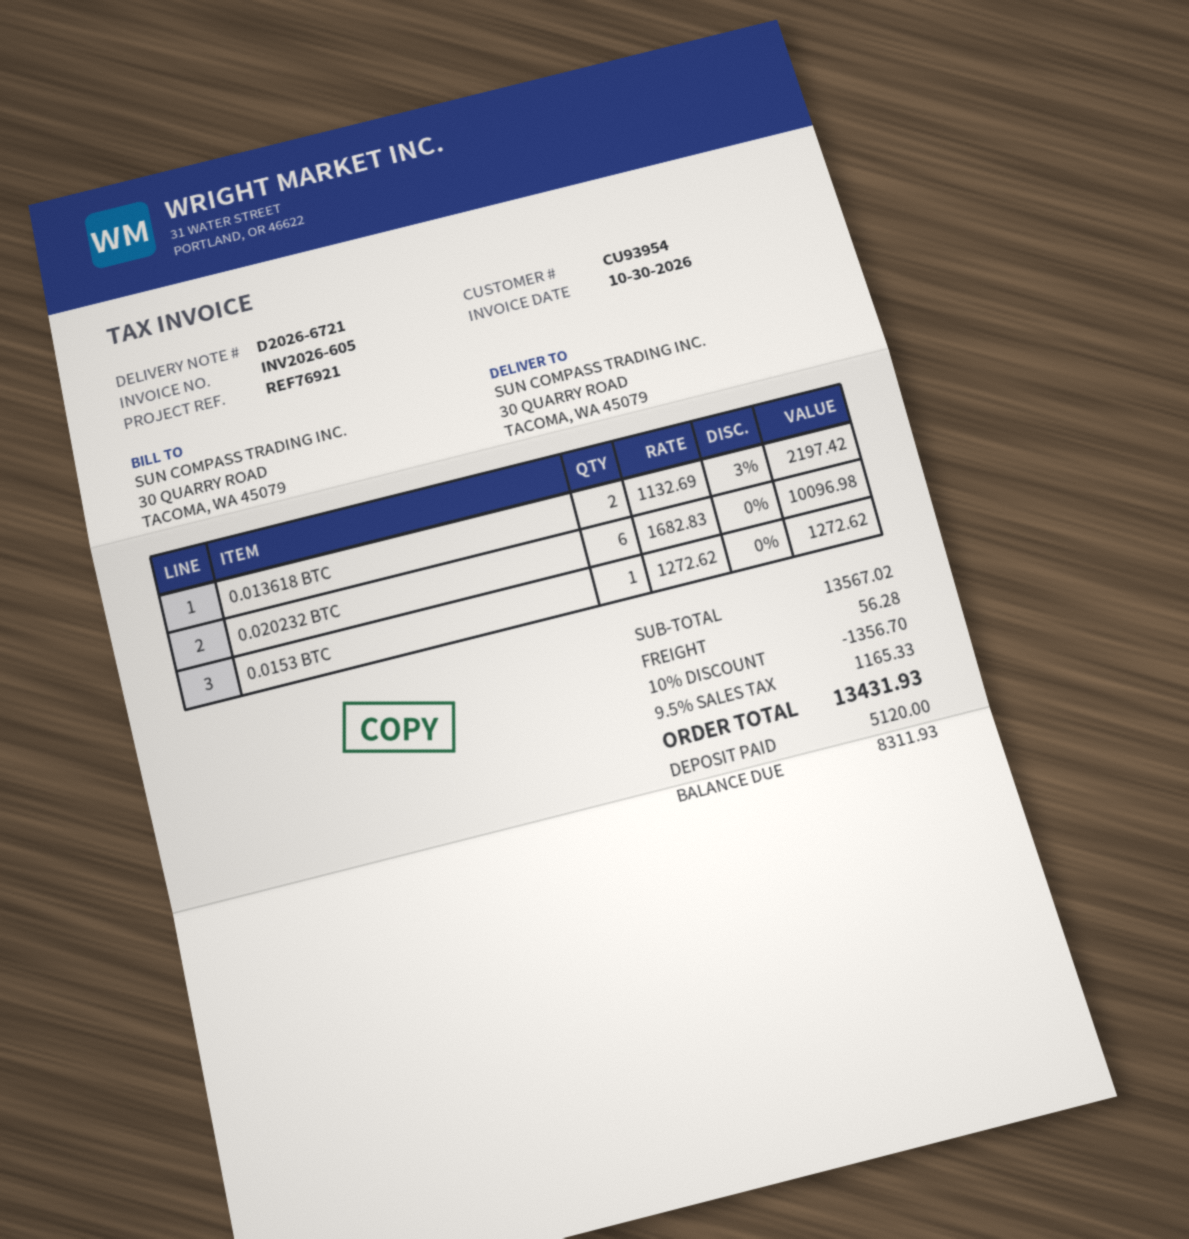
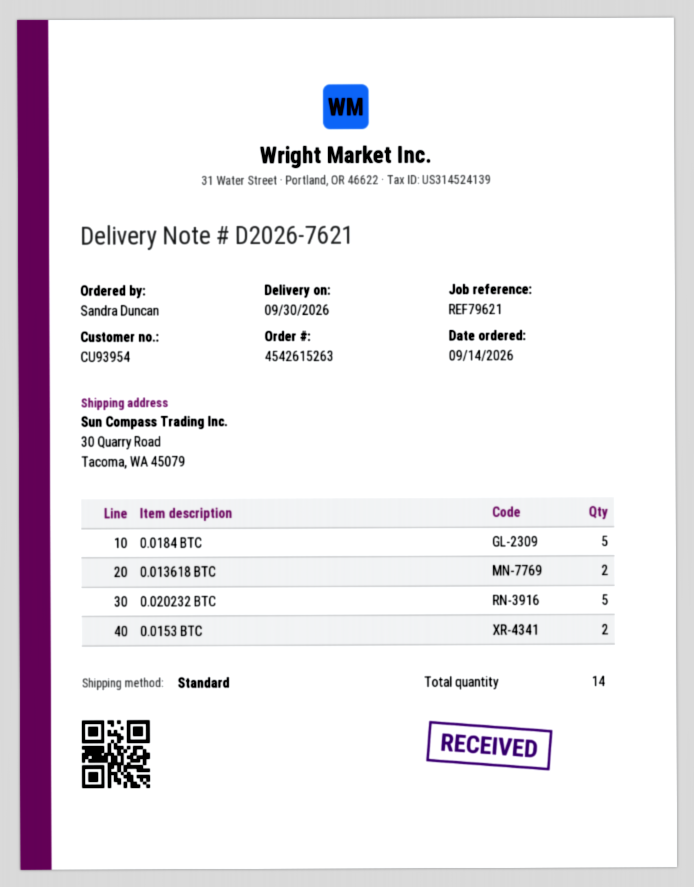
delivery note number: D2026-6721 -> D2026-7621
reference: REF76921 -> REF79621
0.020232 BTC: 6 -> 5
0.0153 BTC: 1 -> 2
0.0184 BTC: none -> 5

